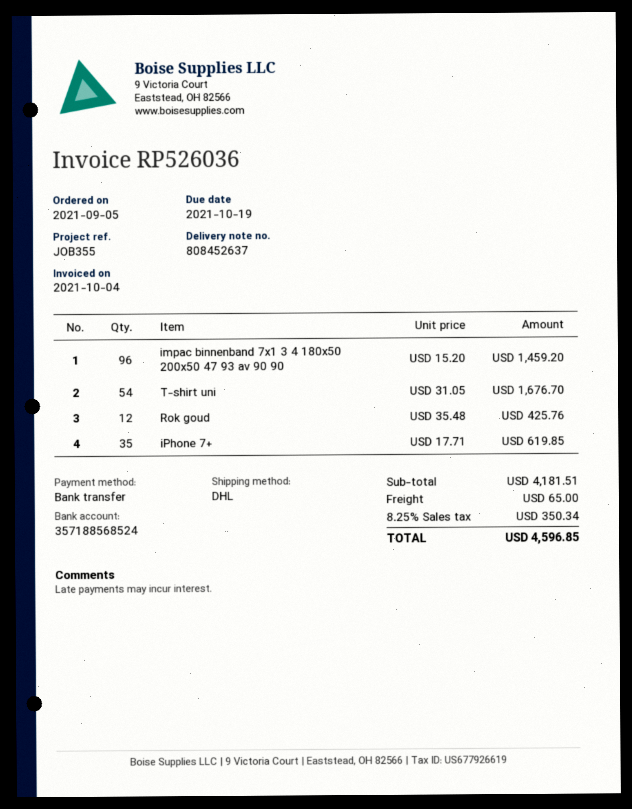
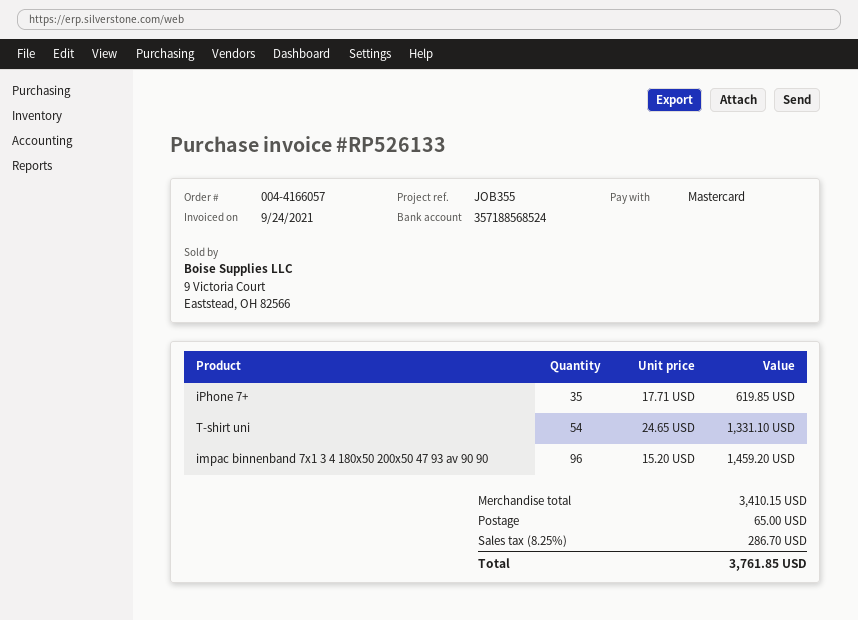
invoice number: RP526036 -> RP526133
invoice date: 2021-10-04 -> 2021-09-24
payment method: bank transfer -> Mastercard
T-shirt uni: 54 x 31.05 = 1676.70 -> 54 x 24.65 = 1331.10
Rok goud: 12 x 35.48 = 425.76 -> none
subtotal: 4181.51 -> 3410.15
tax: 8.25% = 350.34 -> 8.25% = 286.70
total: 4596.85 -> 3761.85

